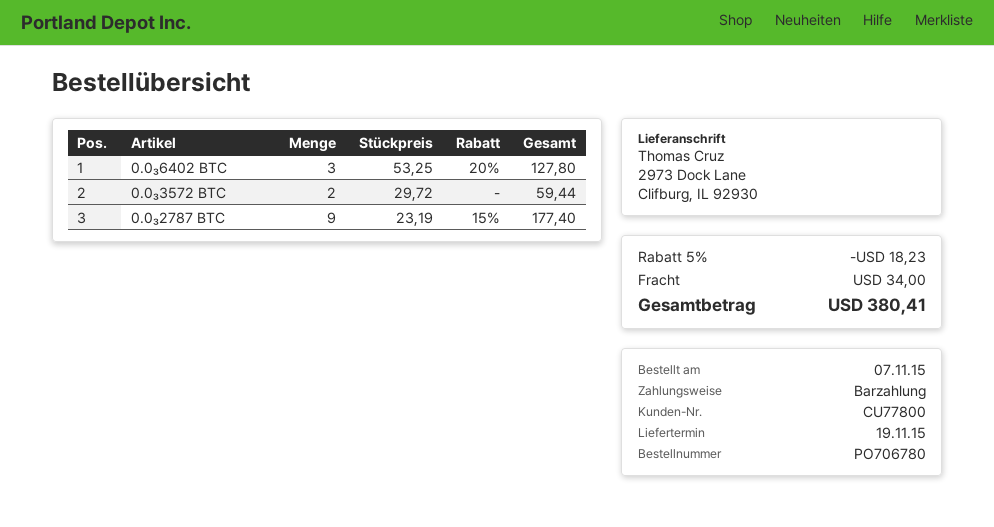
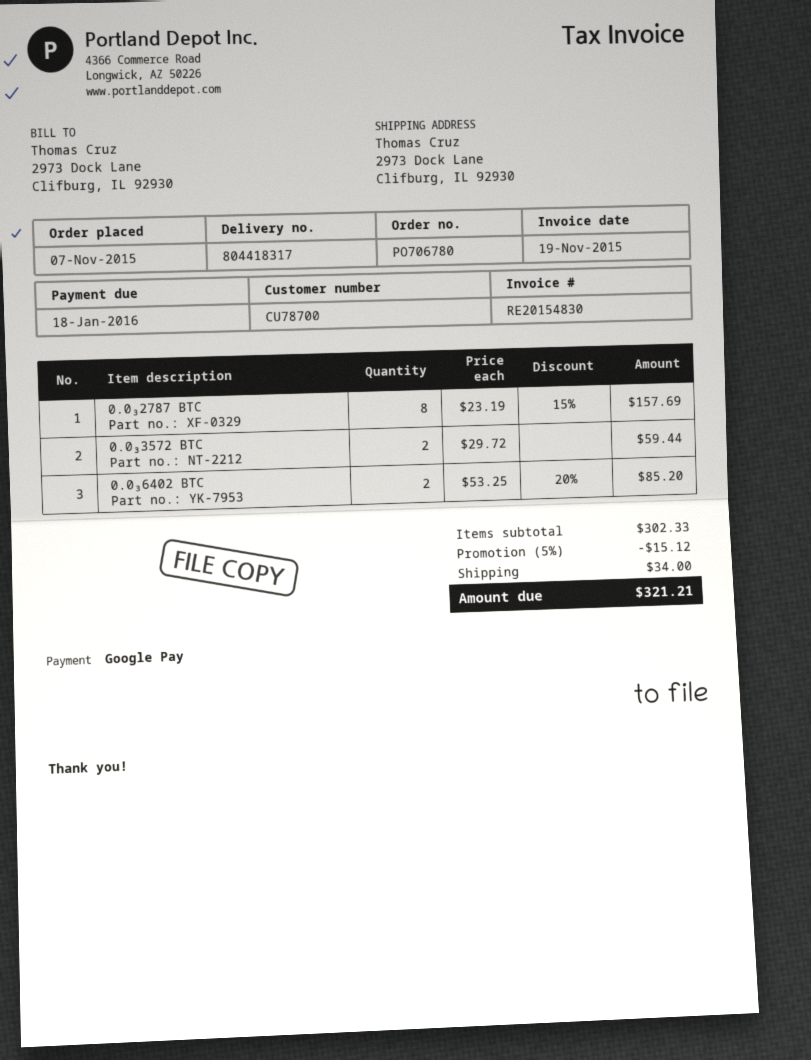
customer number: CU77800 -> CU78700
payment method: cash -> Google Pay
0.0₃6402 BTC: 3 x 53.25 - 20% = 127.80 -> 2 x 53.25 - 20% = 85.20
0.0₃2787 BTC: 9 x 23.19 - 15% = 177.40 -> 8 x 23.19 - 15% = 157.69
discount: 5% = 18.23 -> 5% = 15.12
total: 380.41 -> 321.21

